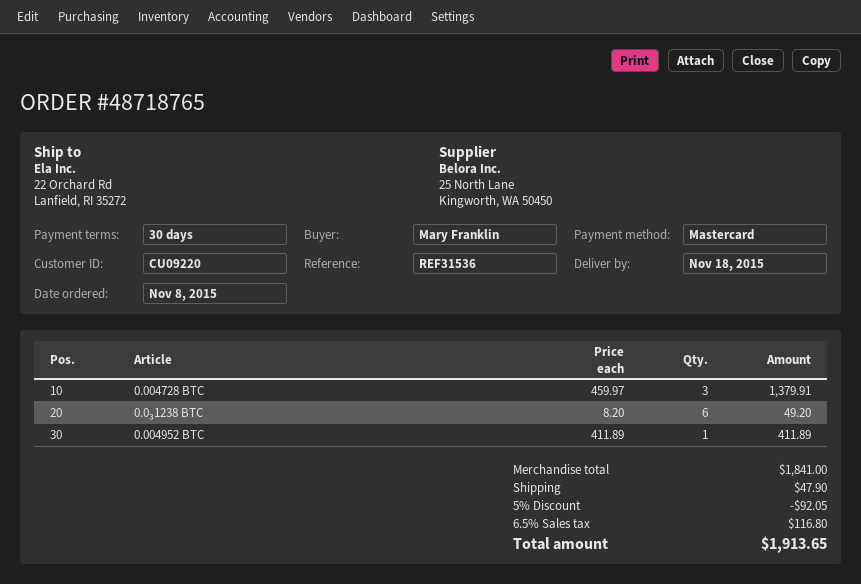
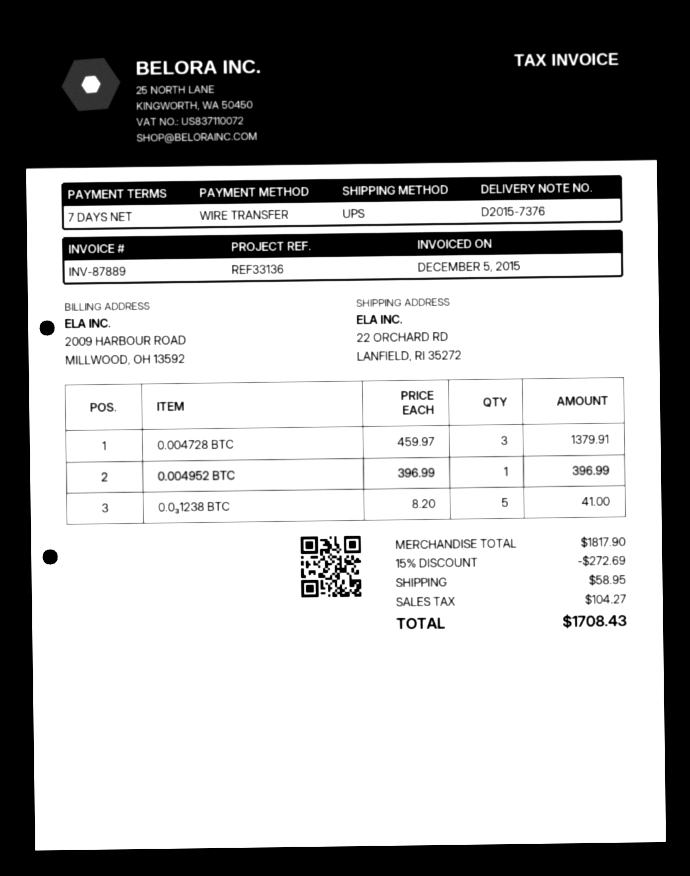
payment terms: 30 days -> 7 days
reference: REF31536 -> REF33136
payment method: Mastercard -> bank transfer
0.0₃1238 BTC: 6 x 8.20 = 49.20 -> 5 x 8.20 = 41.00
0.004952 BTC: 1 x 411.89 = 411.89 -> 1 x 396.99 = 396.99
subtotal: 1841.00 -> 1817.90
discount: 5% = 92.05 -> 15% = 272.69
shipping: 47.90 -> 58.95
tax: 116.80 -> 104.27
total: 1913.65 -> 1708.43

